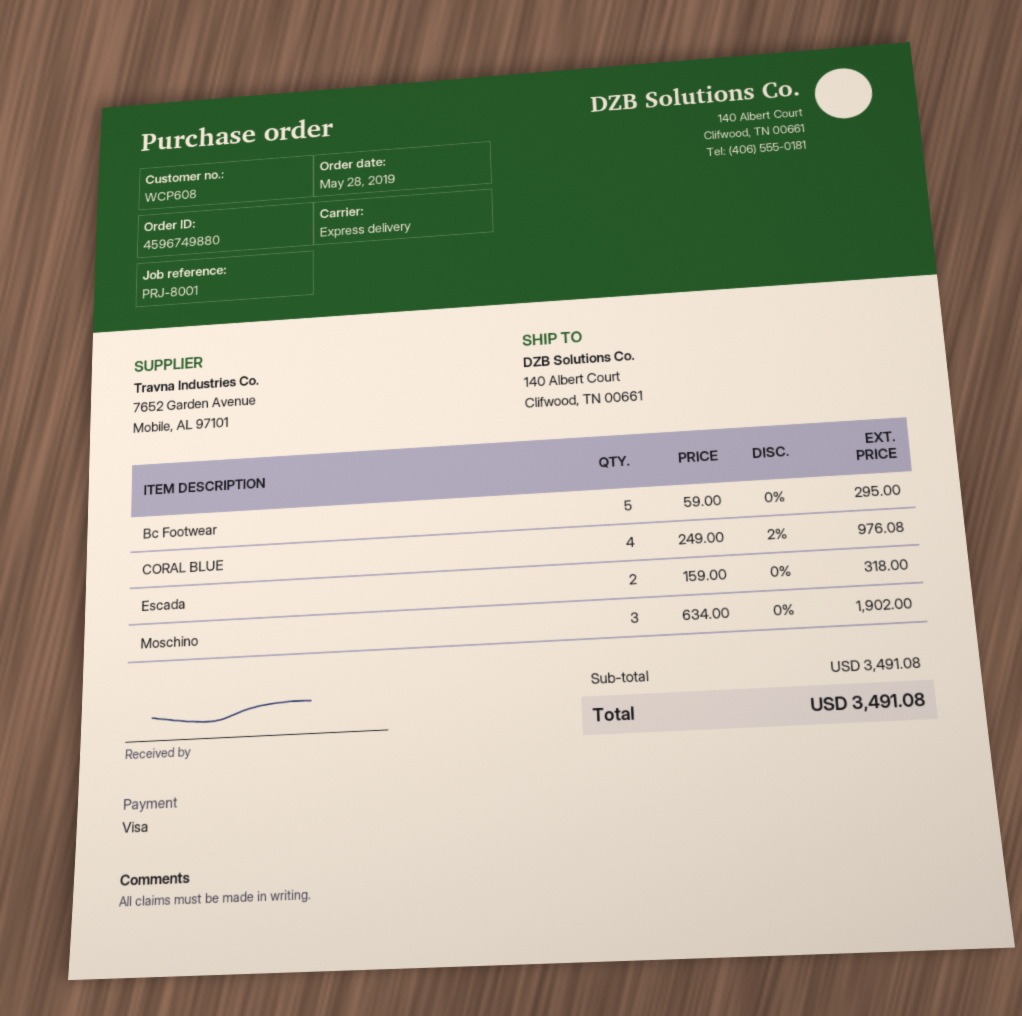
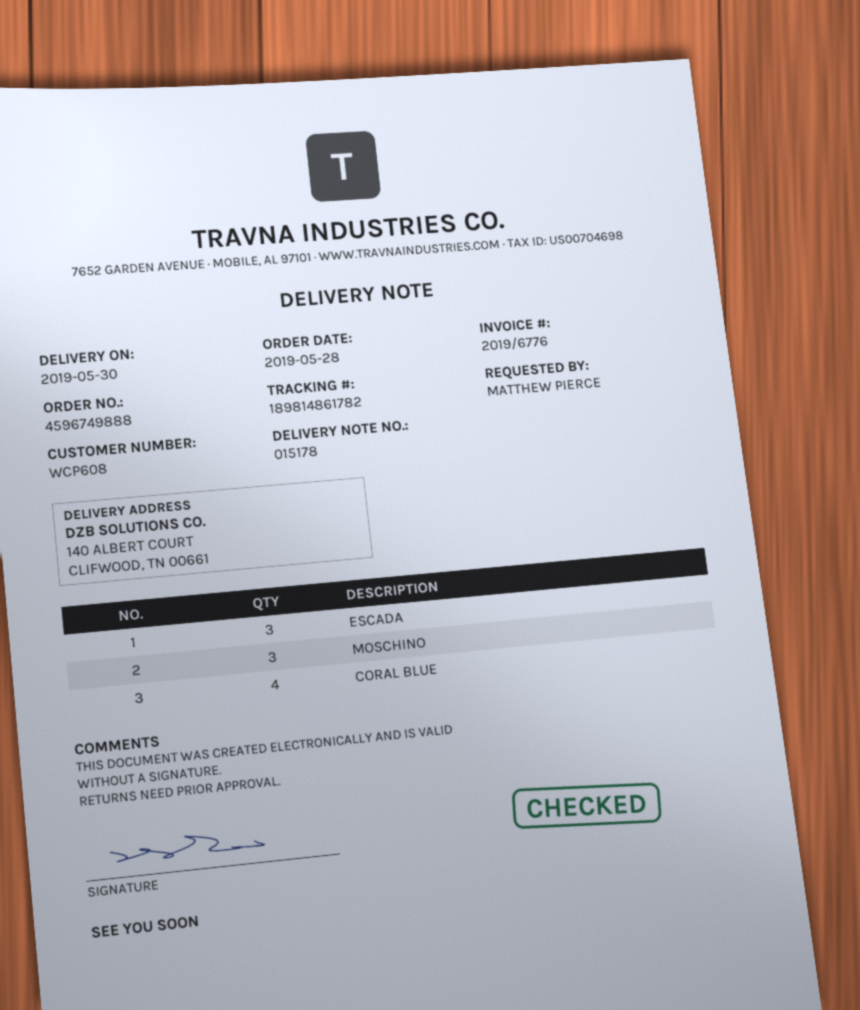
order number: 4596749880 -> 4596749888
Bc Footwear: 5 -> none
Escada: 2 -> 3

